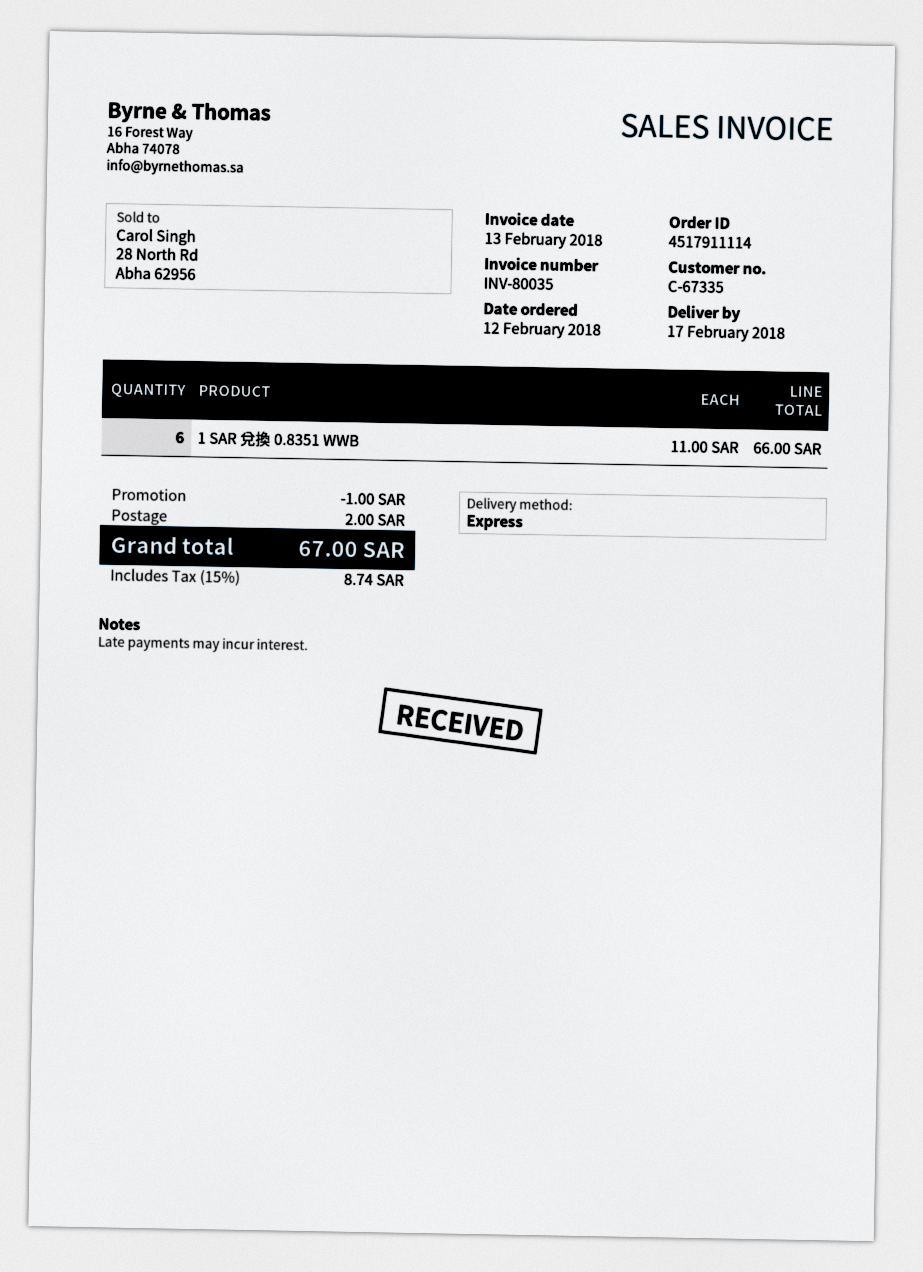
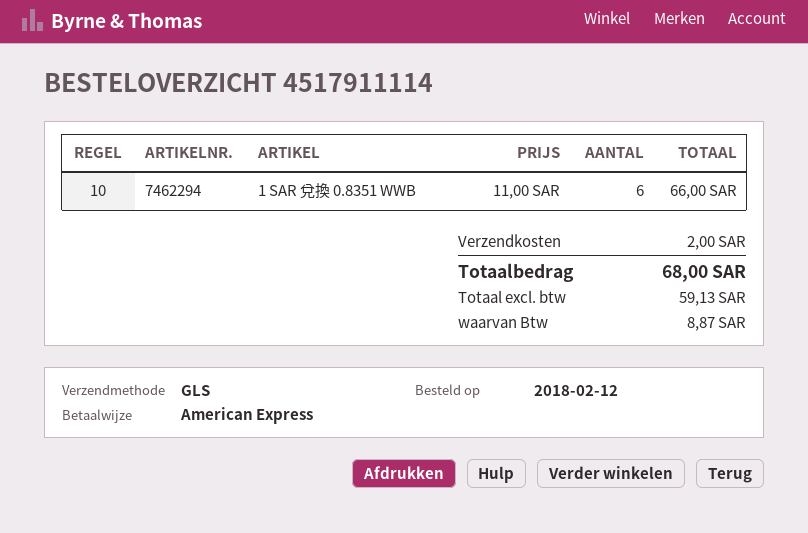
shipping method: express -> GLS
discount: 1.00 -> none
tax: 8.74 -> 8.87
total: 67.00 -> 68.00

